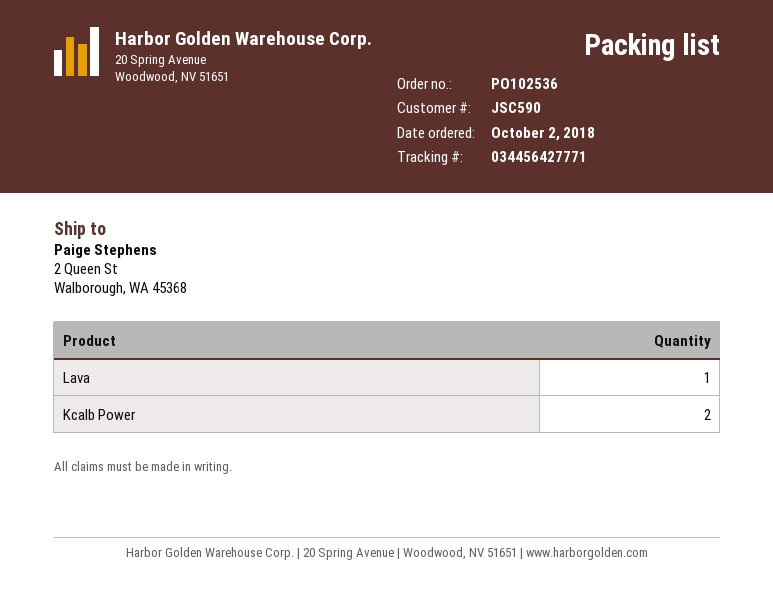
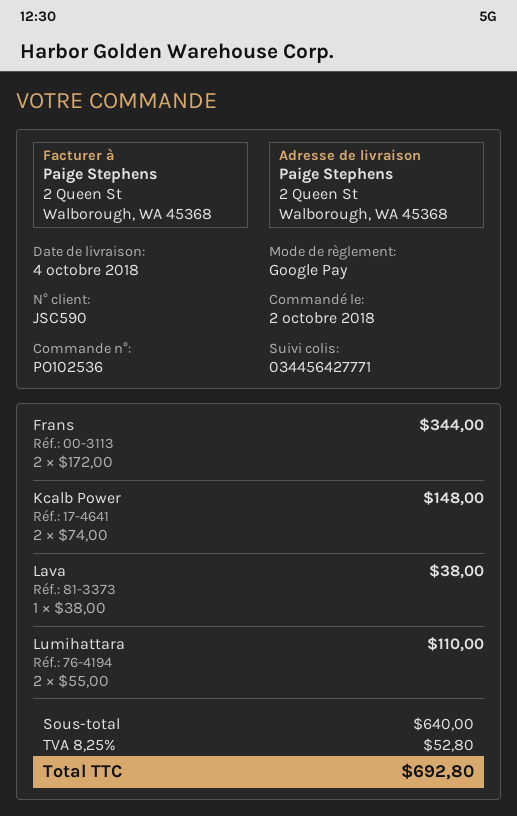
Frans: none -> 2
Lumihattara: none -> 2

